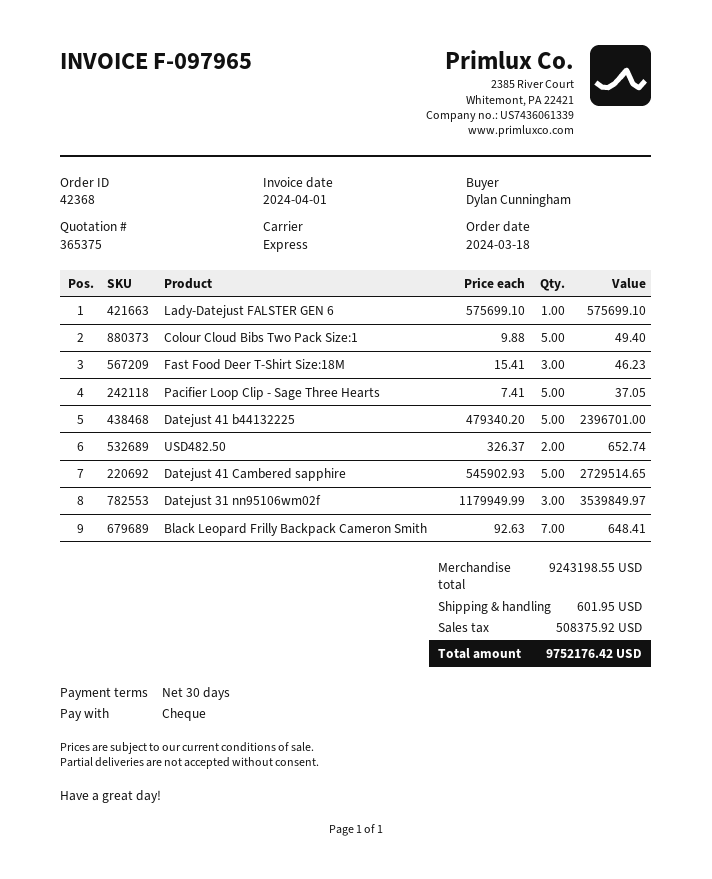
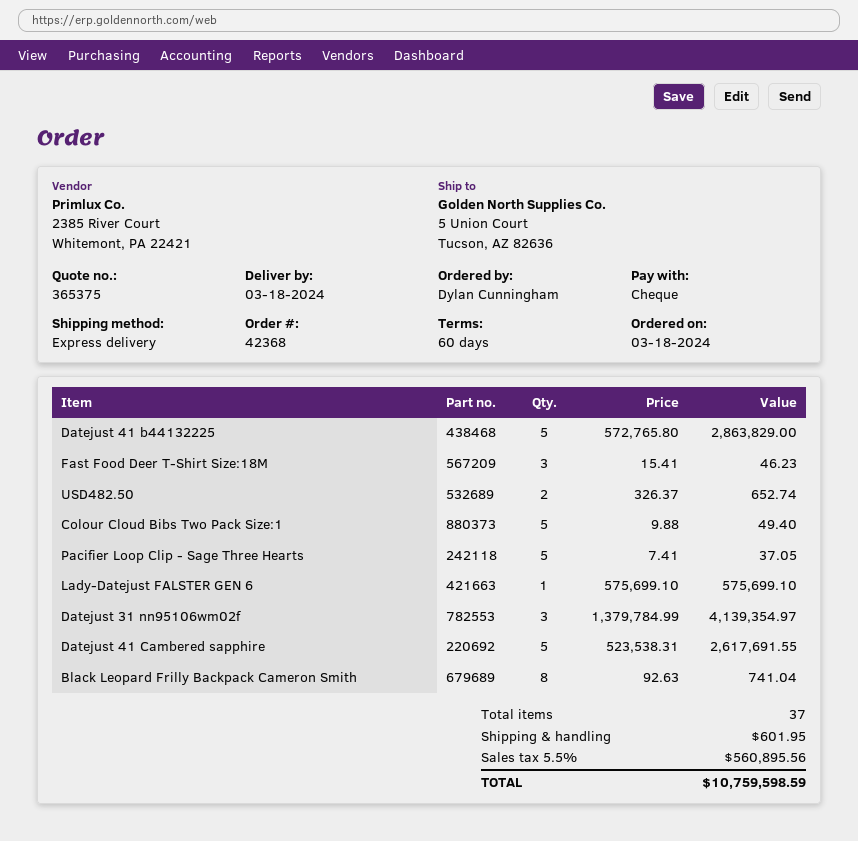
payment terms: 30 days -> 60 days
Datejust 41 b44132225: 5 x 479340.20 = 2396701.00 -> 5 x 572765.80 = 2863829.00
Datejust 41 Cambered sapphire: 5 x 545902.93 = 2729514.65 -> 5 x 523538.31 = 2617691.55
Datejust 31 nn95106wm02f: 3 x 1179949.99 = 3539849.97 -> 3 x 1379784.99 = 4139354.97
Black Leopard Frilly Backpack Cameron Smith: 7 x 92.63 = 648.41 -> 8 x 92.63 = 741.04
tax: 508375.92 -> 560895.56
total: 9752176.42 -> 10759598.59

